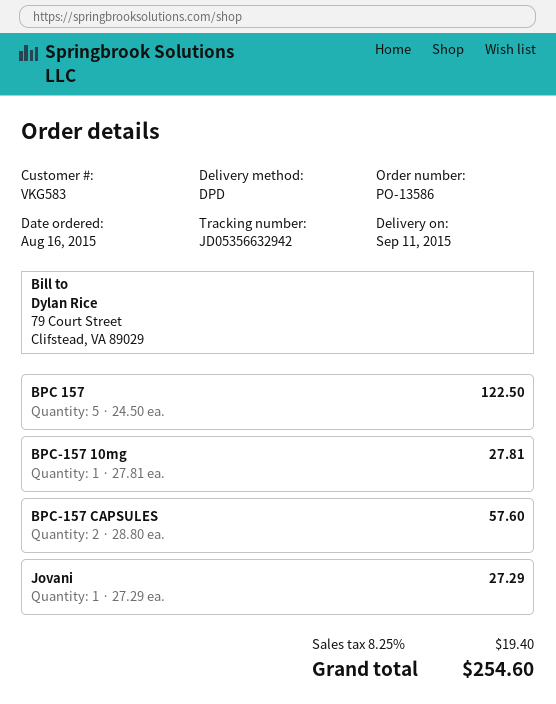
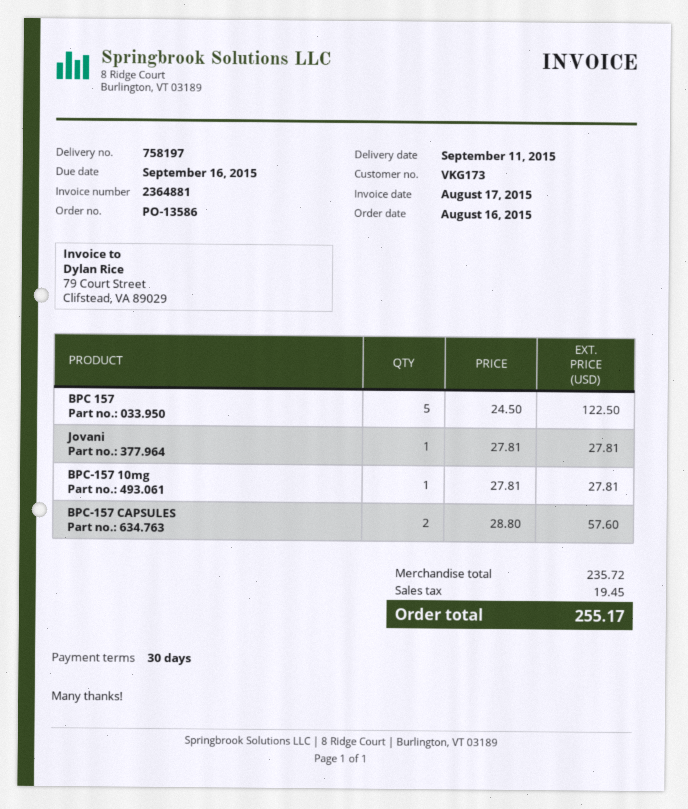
customer number: VKG583 -> VKG173
Jovani: 1 x 27.29 = 27.29 -> 1 x 27.81 = 27.81
tax: 19.40 -> 19.45
total: 254.60 -> 255.17

